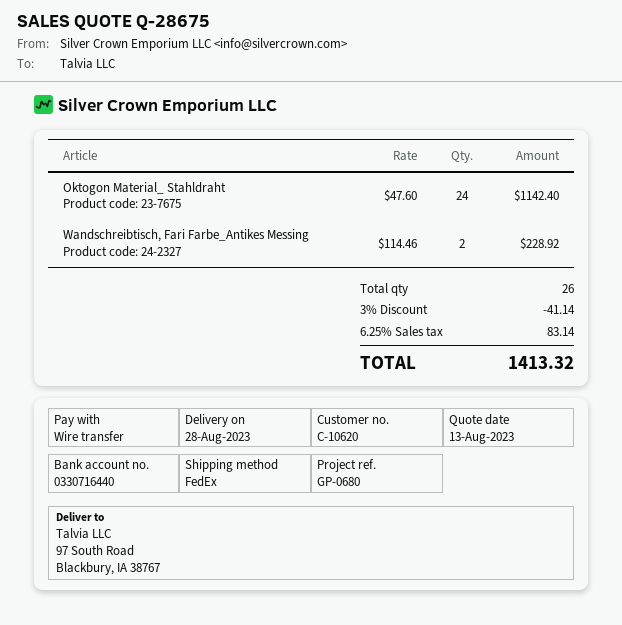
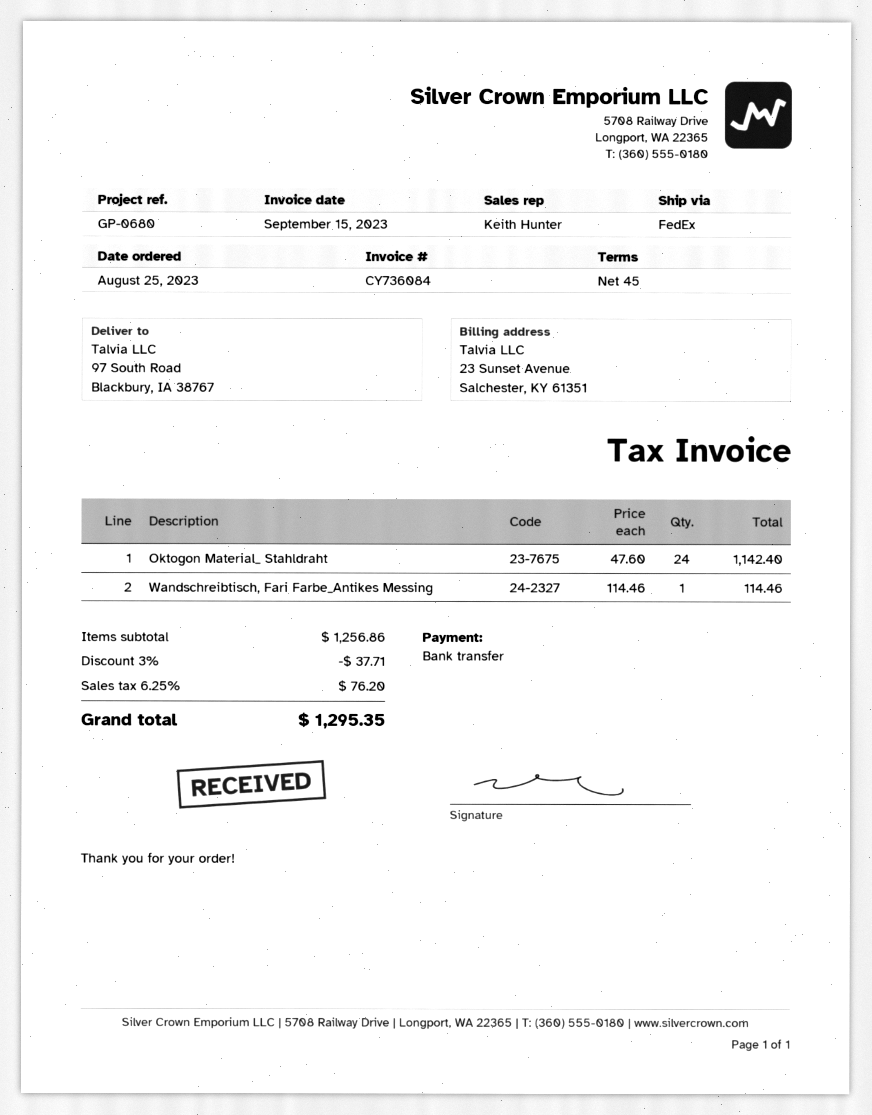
Wandschreibtisch, Fari Farbe_Antikes Messing: 2 x 114.46 = 228.92 -> 1 x 114.46 = 114.46
discount: 3% = 41.14 -> 3% = 37.71
tax: 6.25% = 83.14 -> 6.25% = 76.20
total: 1413.32 -> 1295.35

